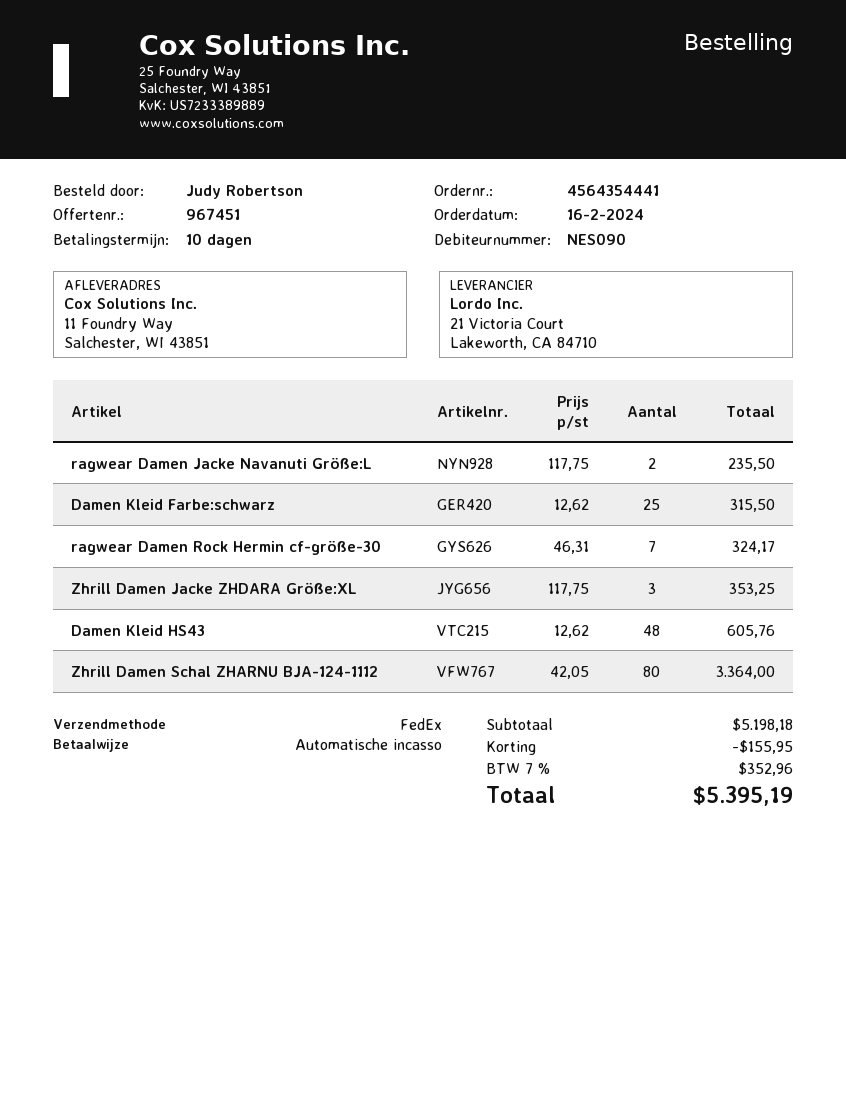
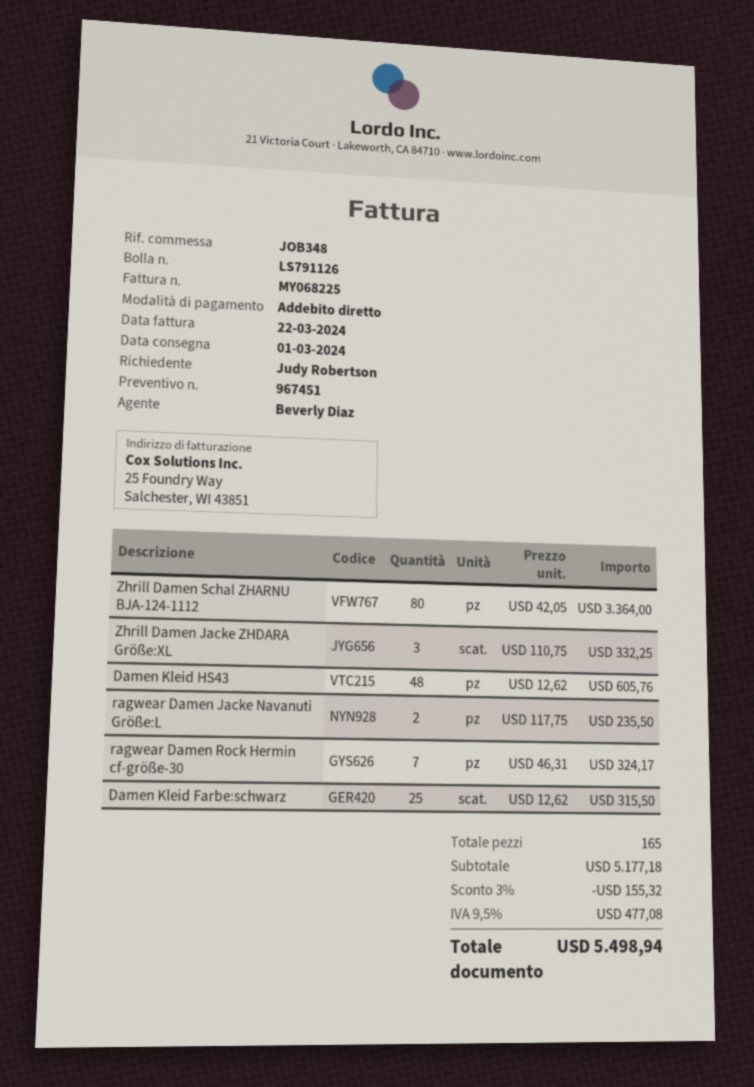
Zhrill Damen Jacke ZHDARA Größe:XL: 3 x 117.75 = 353.25 -> 3 x 110.75 = 332.25
subtotal: 5198.18 -> 5177.18
discount: 155.95 -> 155.32
tax: 7% = 352.96 -> 9.5% = 477.08
total: 5395.19 -> 5498.94

